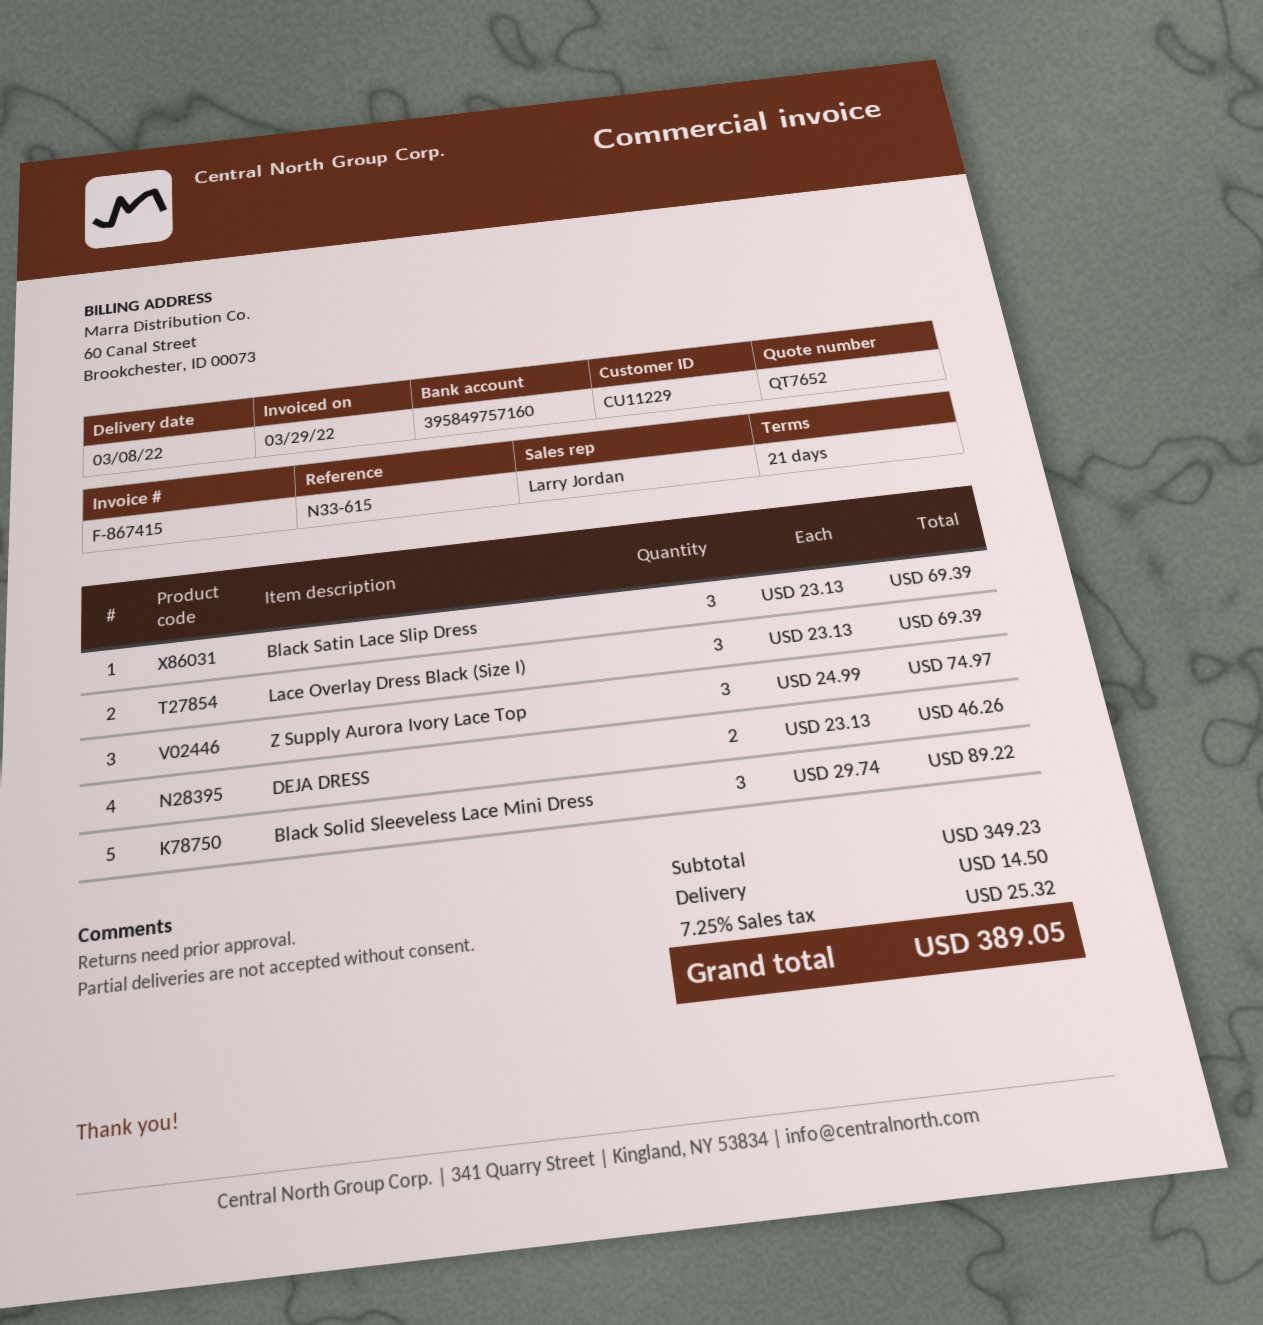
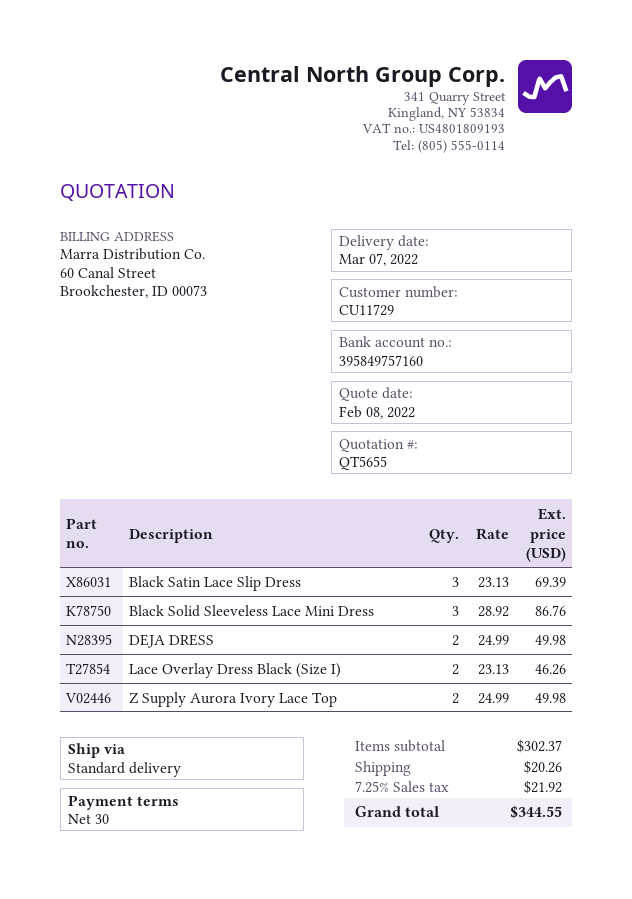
quote number: QT7652 -> QT5655
delivery date: 2022-03-08 -> 2022-03-07
payment terms: 21 days -> 30 days
customer number: CU11229 -> CU11729
Lace Overlay Dress Black (Size I): 3 x 23.13 = 69.39 -> 2 x 23.13 = 46.26
Z Supply Aurora Ivory Lace Top: 3 x 24.99 = 74.97 -> 2 x 24.99 = 49.98
DEJA DRESS: 2 x 23.13 = 46.26 -> 2 x 24.99 = 49.98
Black Solid Sleeveless Lace Mini Dress: 3 x 29.74 = 89.22 -> 3 x 28.92 = 86.76
subtotal: 349.23 -> 302.37
shipping: 14.50 -> 20.26
tax: 7.25% = 25.32 -> 7.25% = 21.92
total: 389.05 -> 344.55

